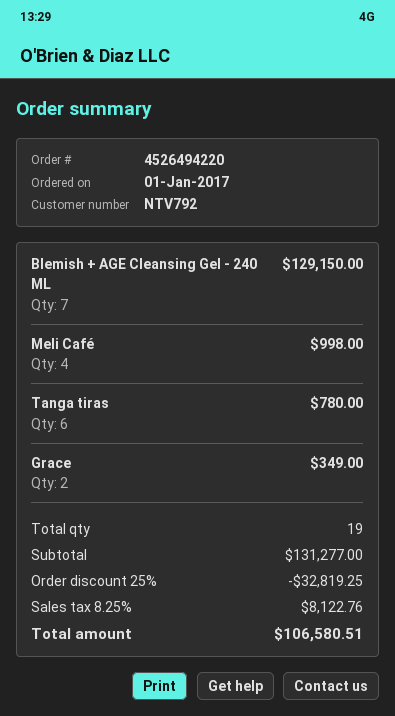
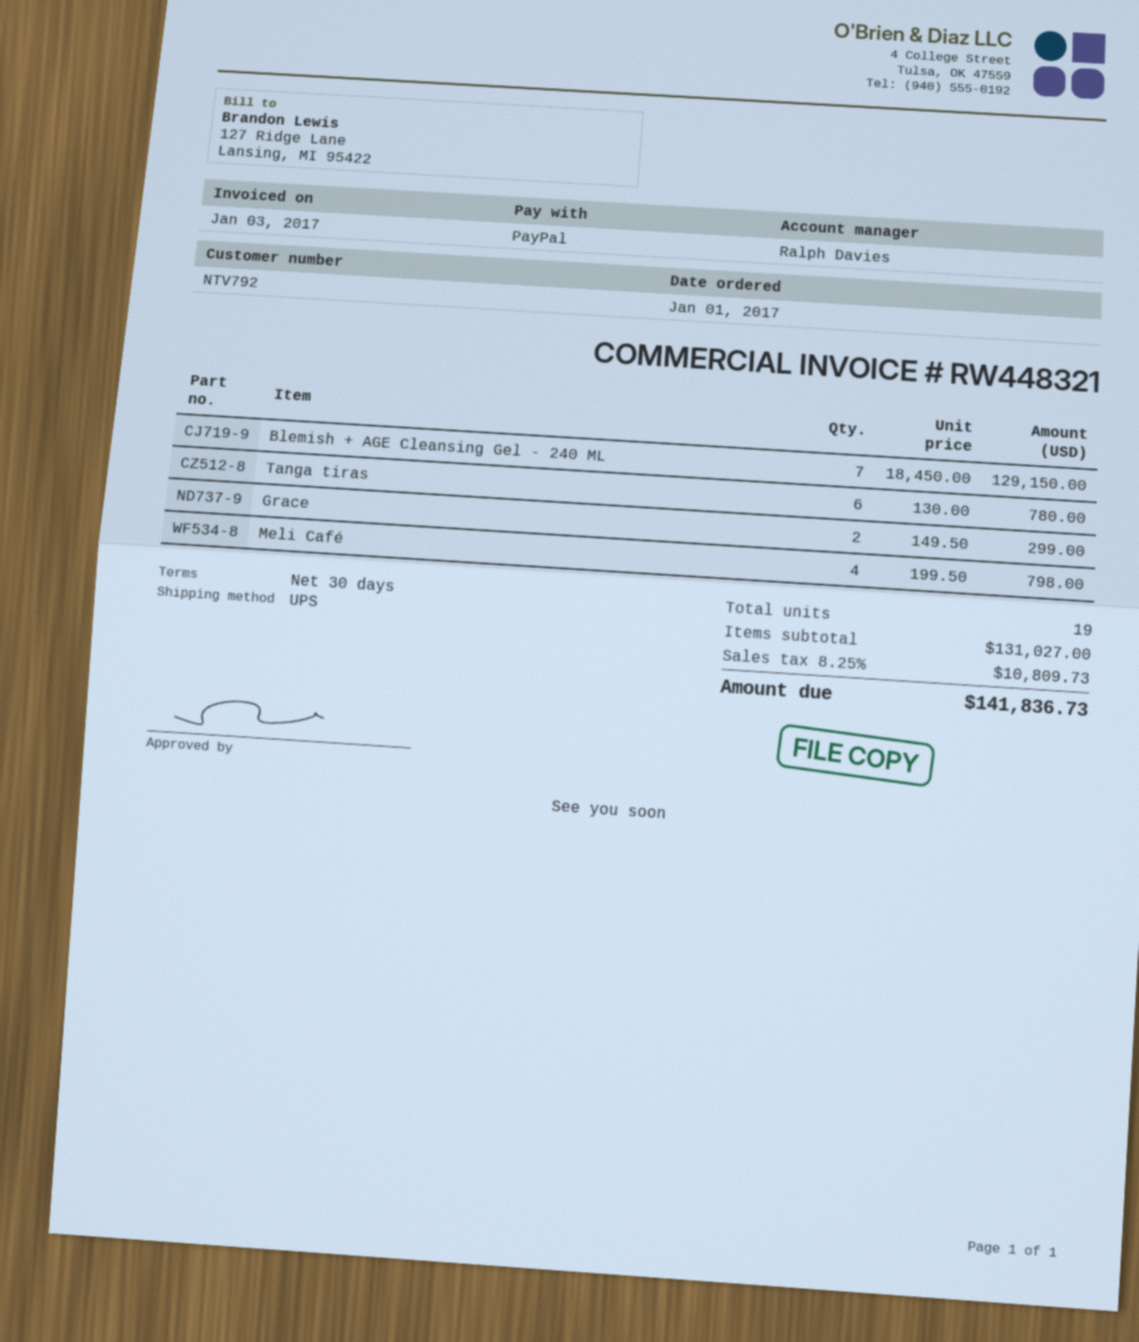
Meli Café: 4 for 998.00 -> 4 for 798.00
Grace: 2 for 349.00 -> 2 for 299.00
subtotal: 131277.00 -> 131027.00
discount: 25% = 32819.25 -> none
tax: 8.25% = 8122.76 -> 8.25% = 10809.73
total: 106580.51 -> 141836.73

